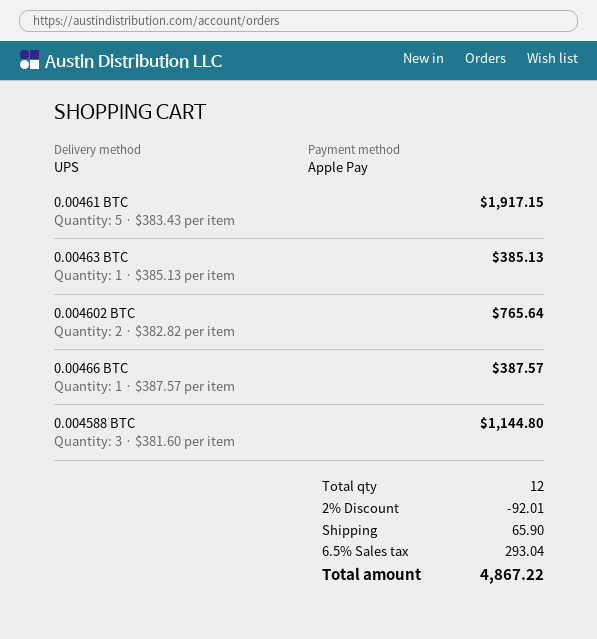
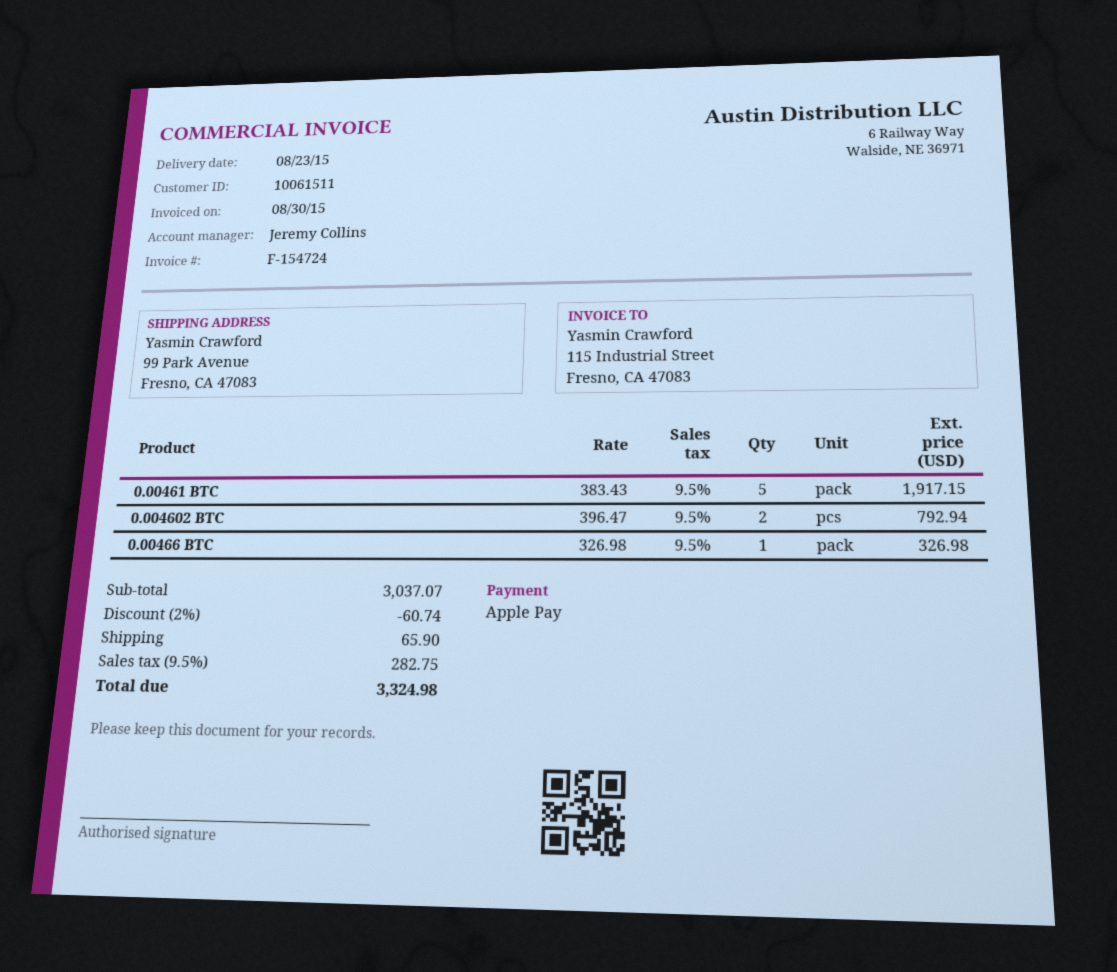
0.00463 BTC: 1 x 385.13 = 385.13 -> none
0.004602 BTC: 2 x 382.82 = 765.64 -> 2 x 396.47 = 792.94
0.00466 BTC: 1 x 387.57 = 387.57 -> 1 x 326.98 = 326.98
0.004588 BTC: 3 x 381.60 = 1144.80 -> none
discount: 2% = 92.01 -> 2% = 60.74
tax: 6.5% = 293.04 -> 9.5% = 282.75
total: 4867.22 -> 3324.98

